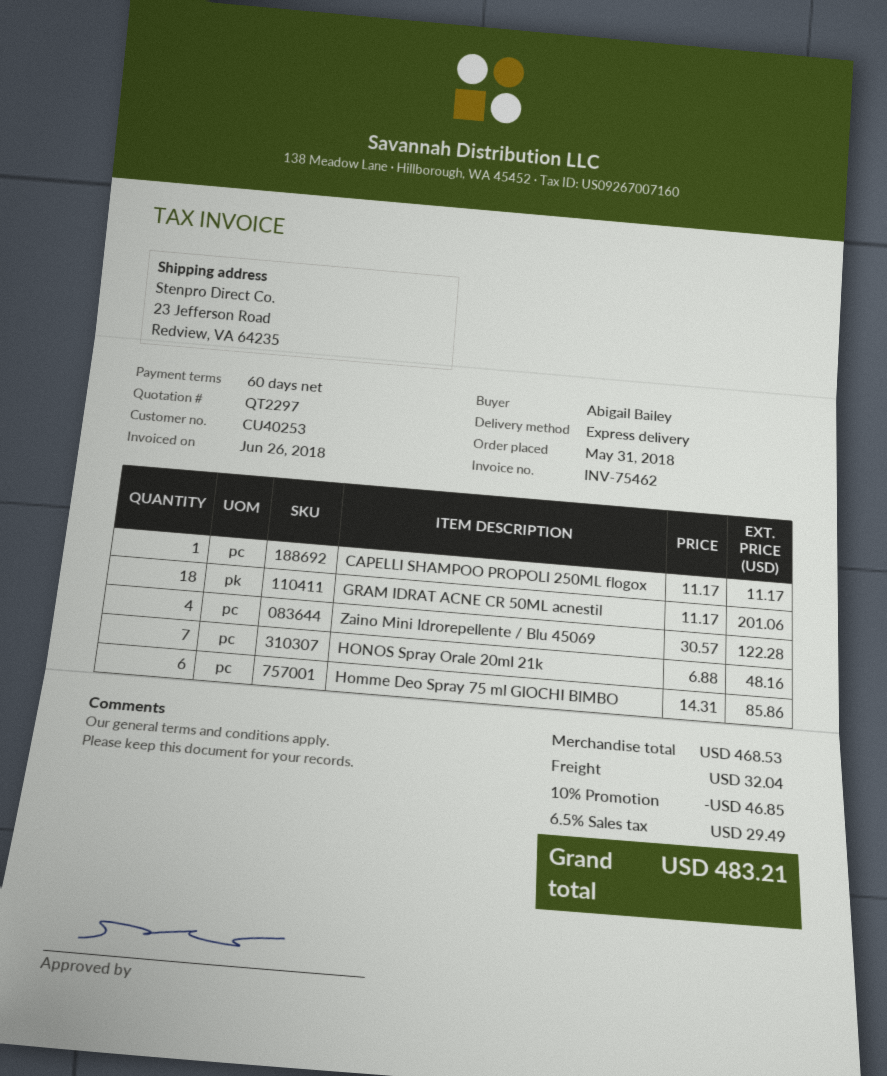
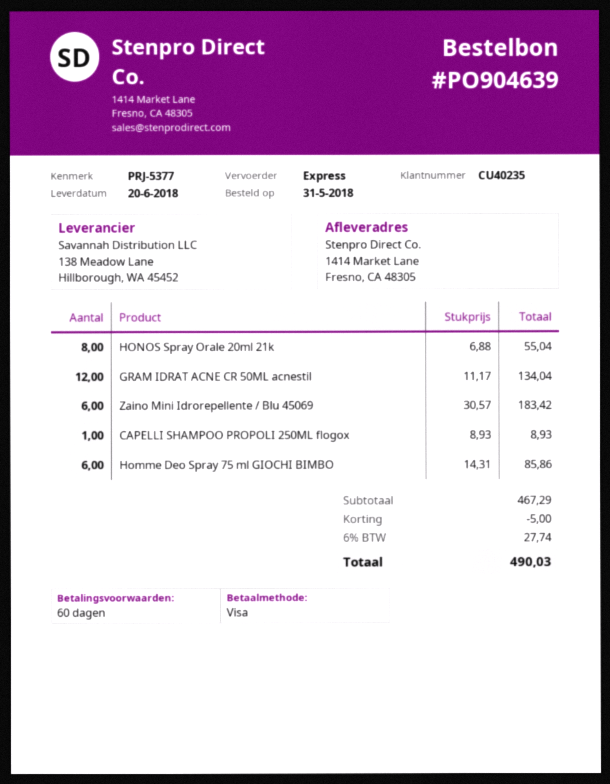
customer number: CU40253 -> CU40235
ship to: 23 Jefferson Road, Redview, VA 64235 -> 1414 Market Lane, Fresno, CA 48305
CAPELLI SHAMPOO PROPOLI 250ML flogox: 1 x 11.17 = 11.17 -> 1 x 8.93 = 8.93
GRAM IDRAT ACNE CR 50ML acnestil: 18 x 11.17 = 201.06 -> 12 x 11.17 = 134.04
Zaino Mini Idrorepellente / Blu 45069: 4 x 30.57 = 122.28 -> 6 x 30.57 = 183.42
HONOS Spray Orale 20ml 21k: 7 x 6.88 = 48.16 -> 8 x 6.88 = 55.04
subtotal: 468.53 -> 467.29
discount: 46.85 -> 5.00
shipping: 32.04 -> none
tax: 6.5% = 29.49 -> 6% = 27.74
total: 483.21 -> 490.03

